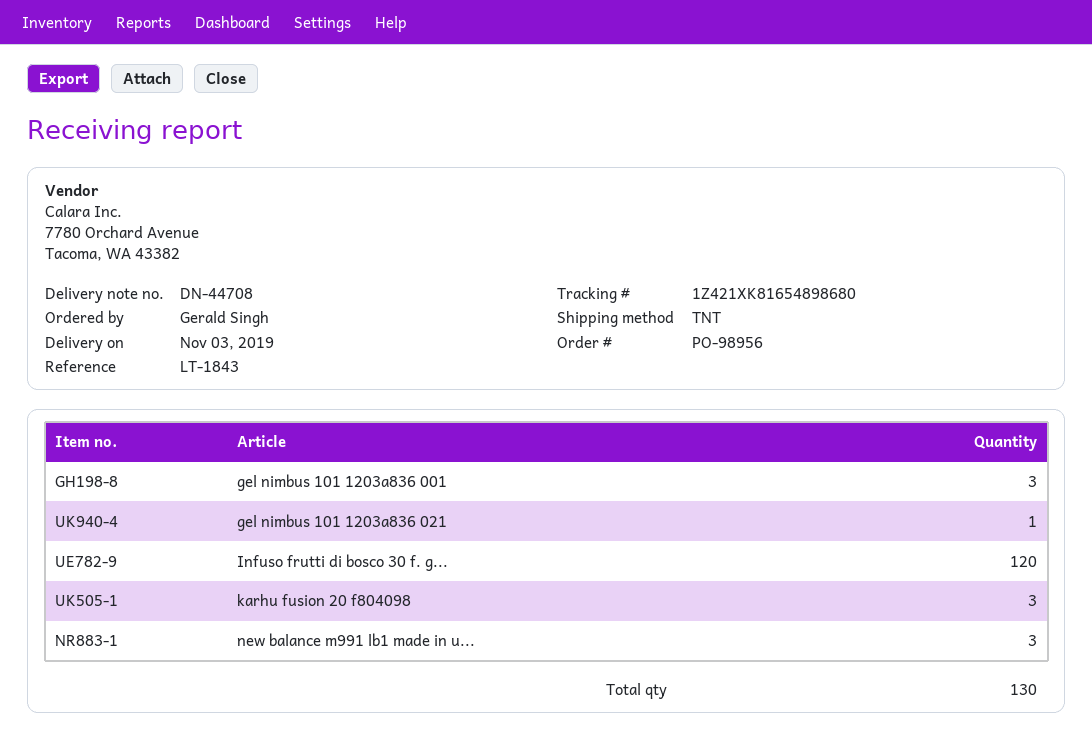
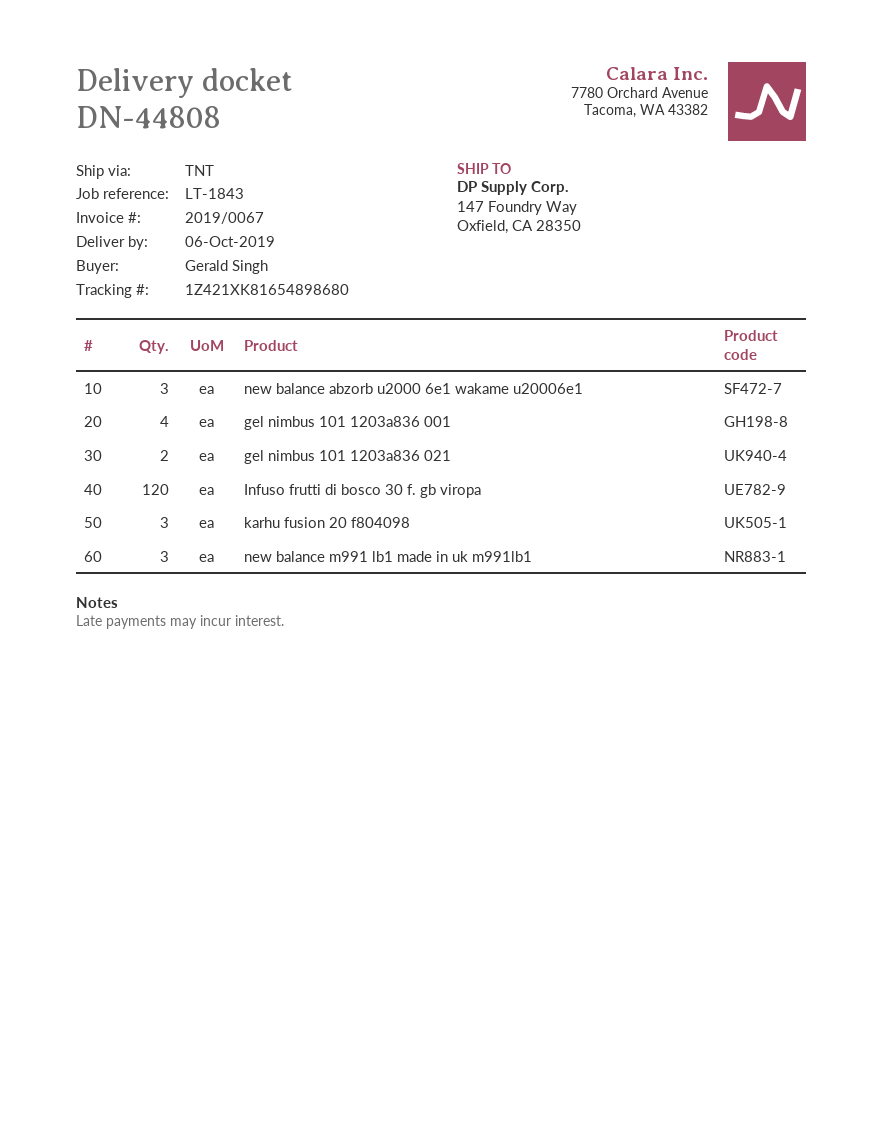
delivery note number: DN-44708 -> DN-44808
delivery date: 2019-11-03 -> 2019-10-06
gel nimbus 101 1203a836 001: 3 -> 4
gel nimbus 101 1203a836 021: 1 -> 2
new balance abzorb u2000 6e1 wakame u20006e1: none -> 3

